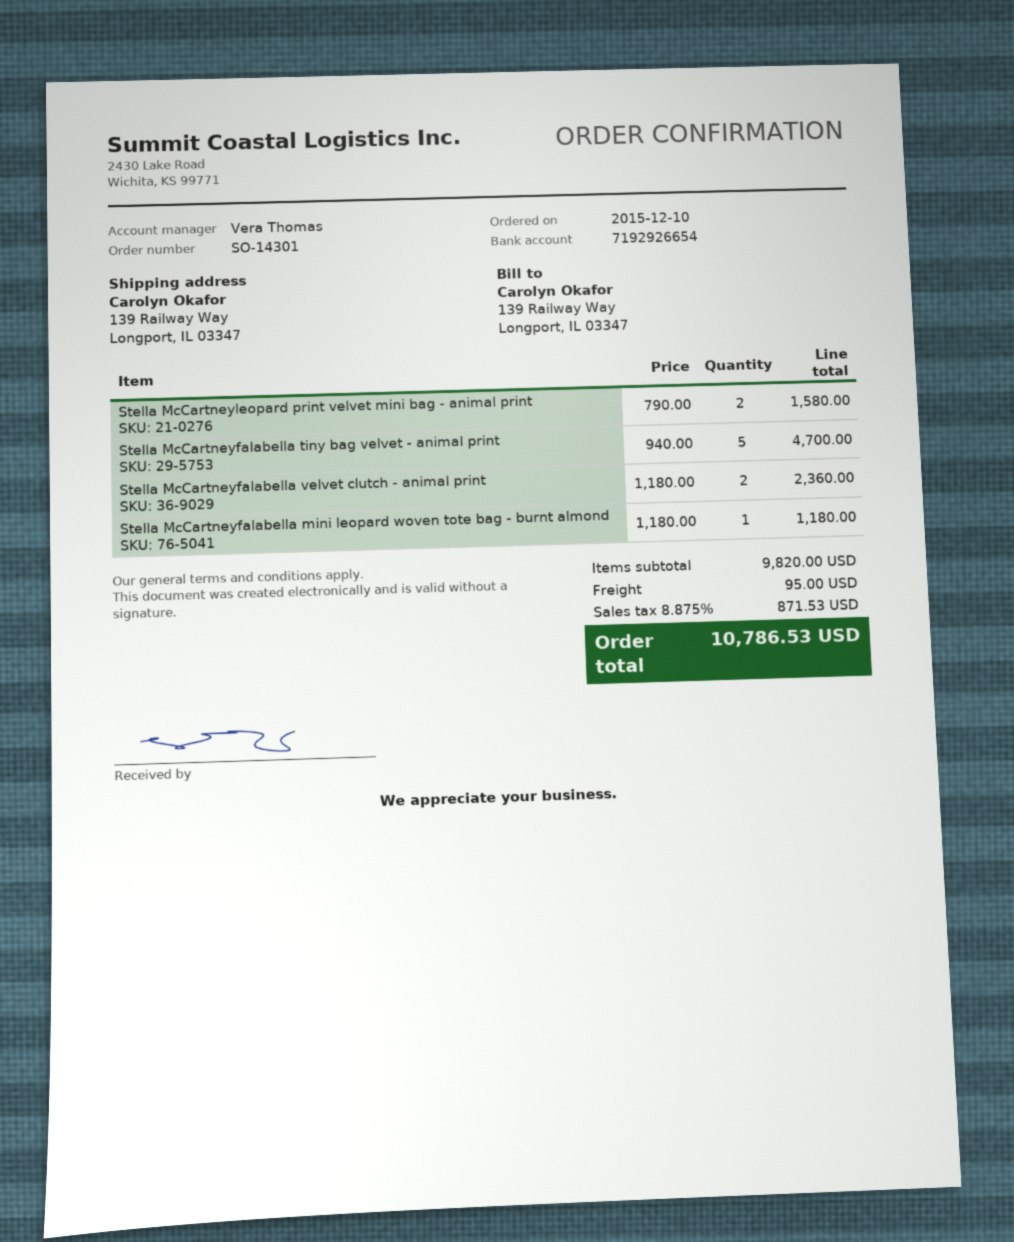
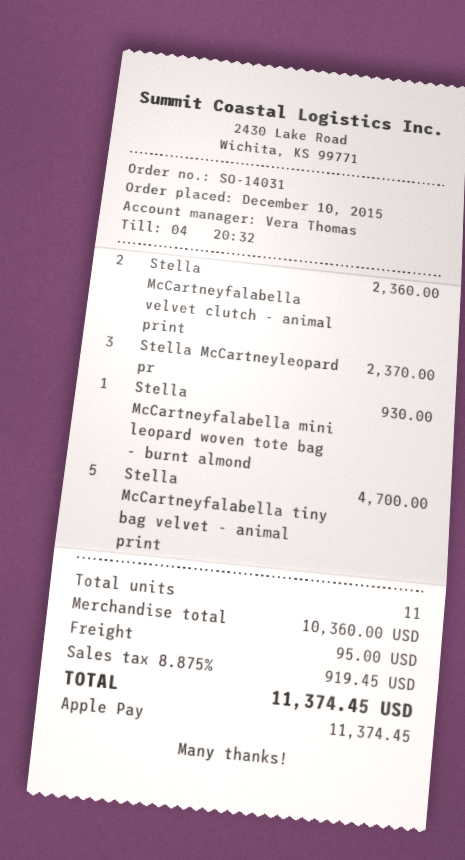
order number: SO-14301 -> SO-14031
Stella McCartneyleopard print velvet mini bag - animal print: 2 for 1580.00 -> 3 for 2370.00
Stella McCartneyfalabella mini leopard woven tote bag - burnt almond: 1 for 1180.00 -> 1 for 930.00
subtotal: 9820.00 -> 10360.00
tax: 8.875% = 871.53 -> 8.875% = 919.45
total: 10786.53 -> 11374.45

